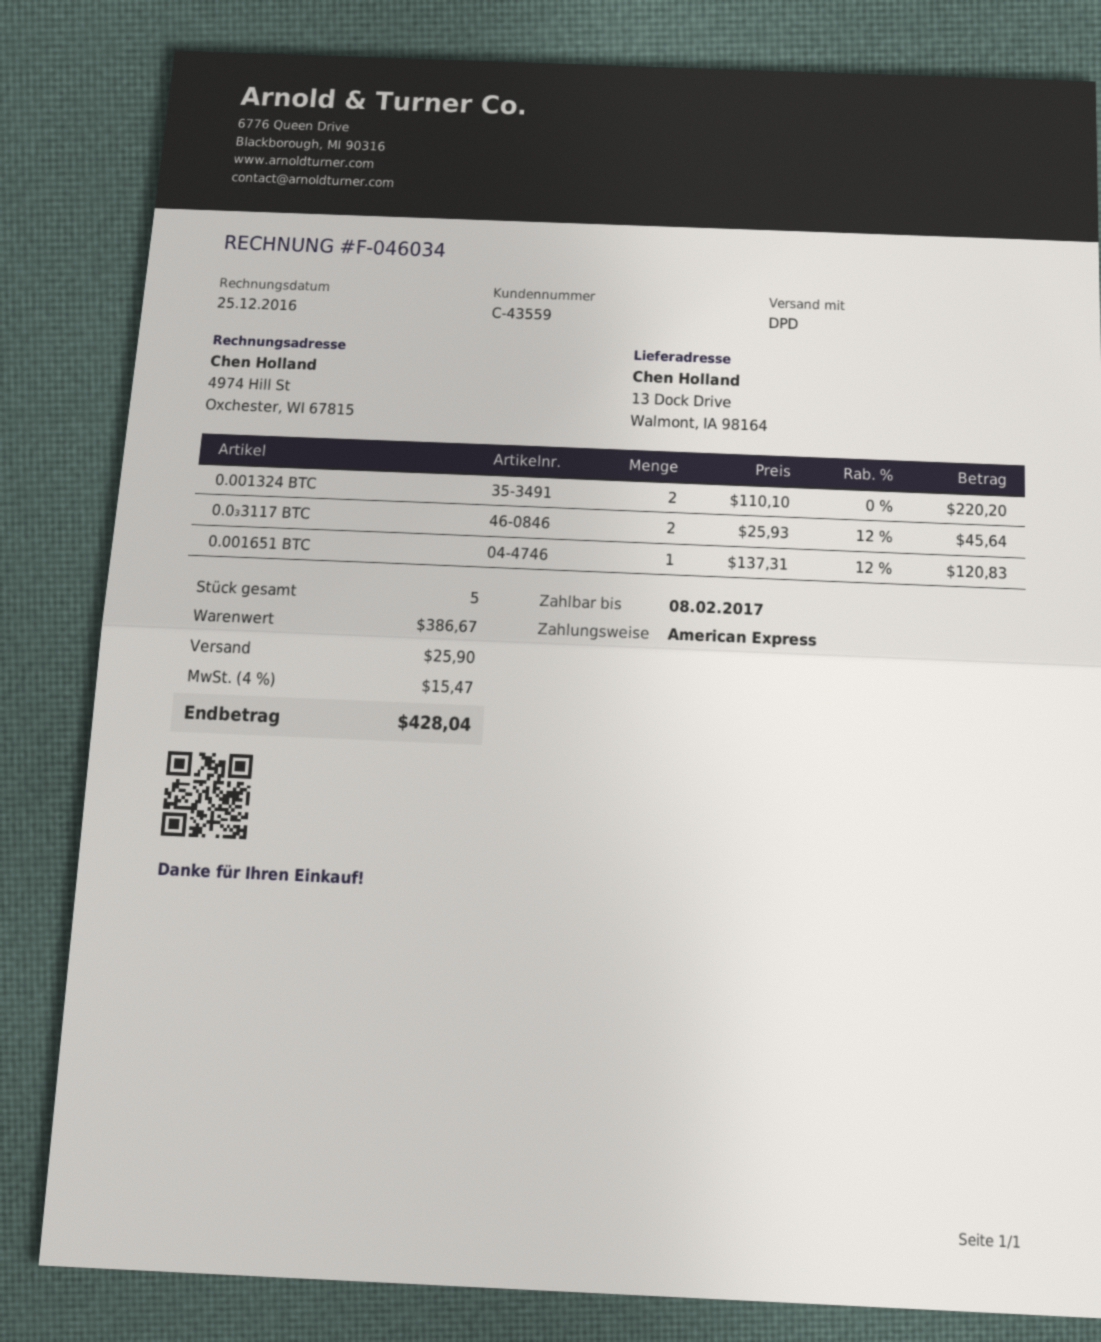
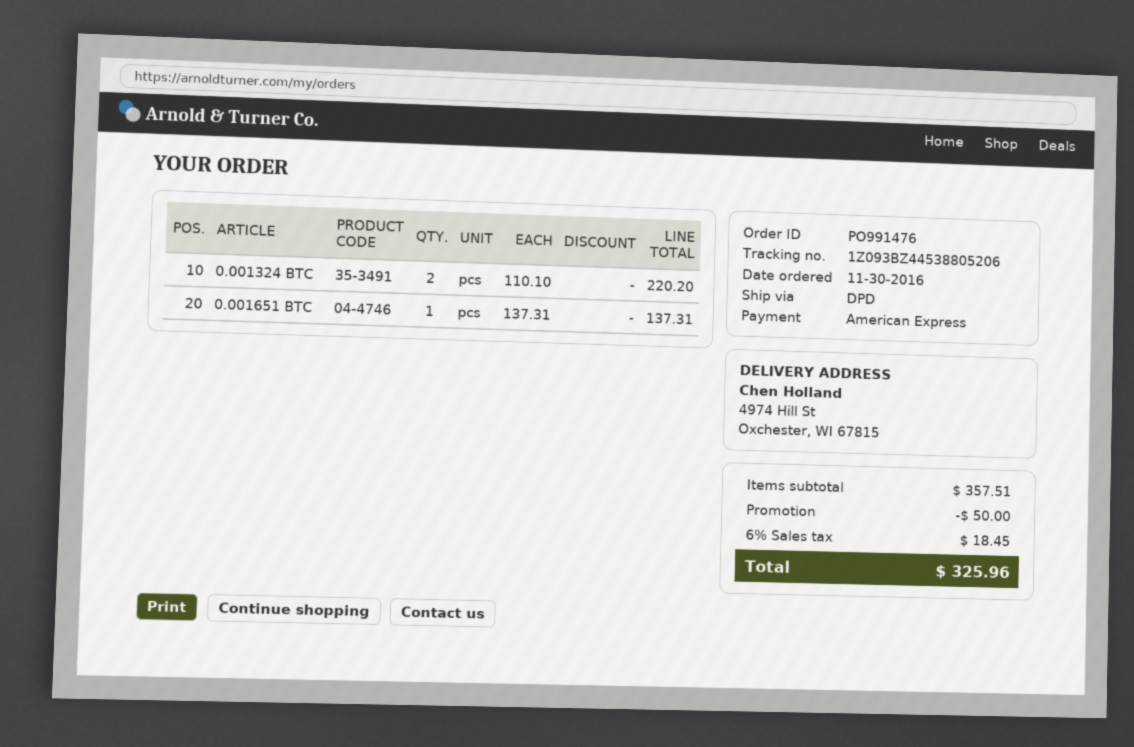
ship to: 13 Dock Drive, Walmont, IA 98164 -> 4974 Hill St, Oxchester, WI 67815
0.0₃3117 BTC: 2 x 25.93 - 12% = 45.64 -> none
0.001651 BTC: 1 x 137.31 - 12% = 120.83 -> 1 x 137.31 = 137.31
subtotal: 386.67 -> 357.51
discount: none -> 50.00
shipping: 25.90 -> none
tax: 4% = 15.47 -> 6% = 18.45
total: 428.04 -> 325.96

